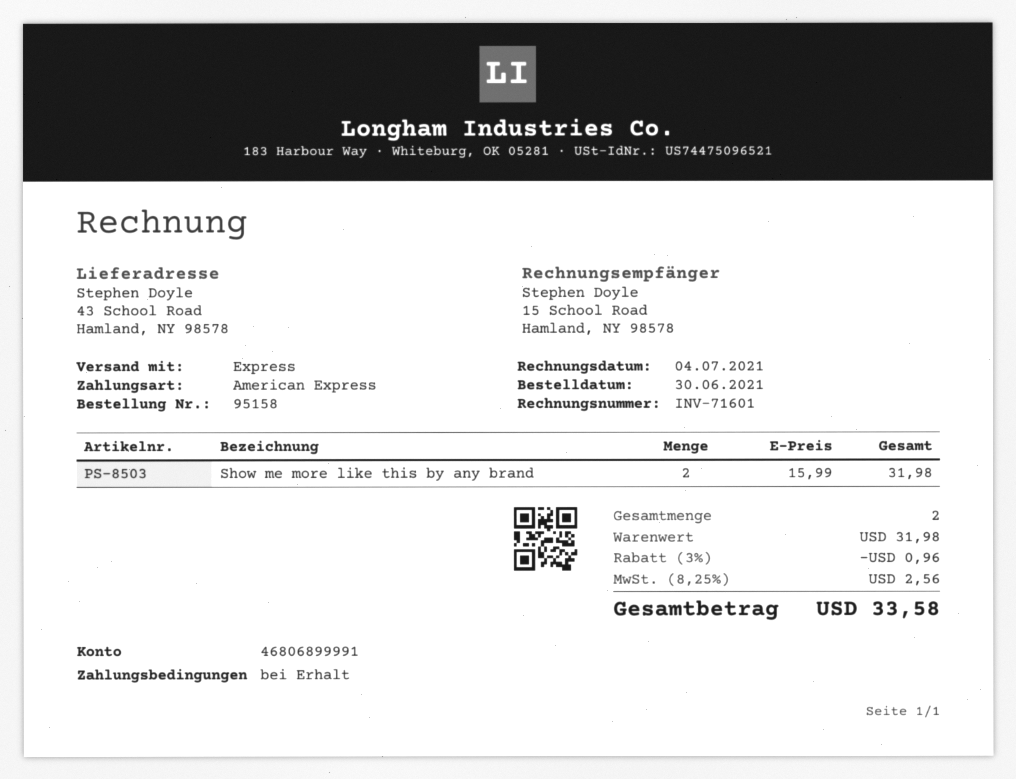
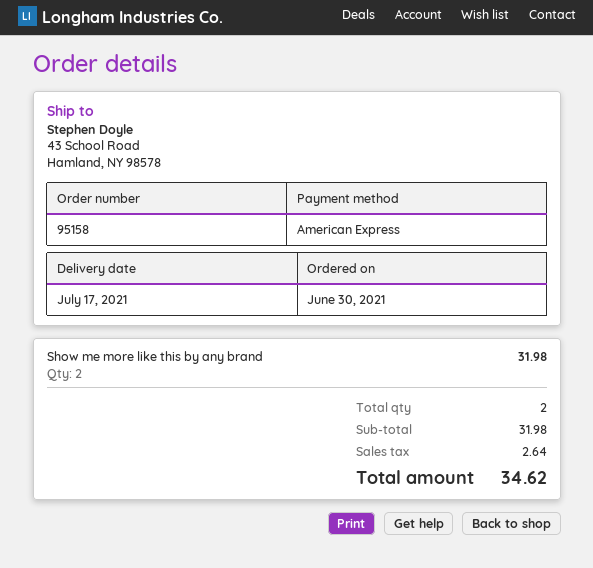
discount: 3% = 0.96 -> none
tax: 2.56 -> 2.64
total: 33.58 -> 34.62

